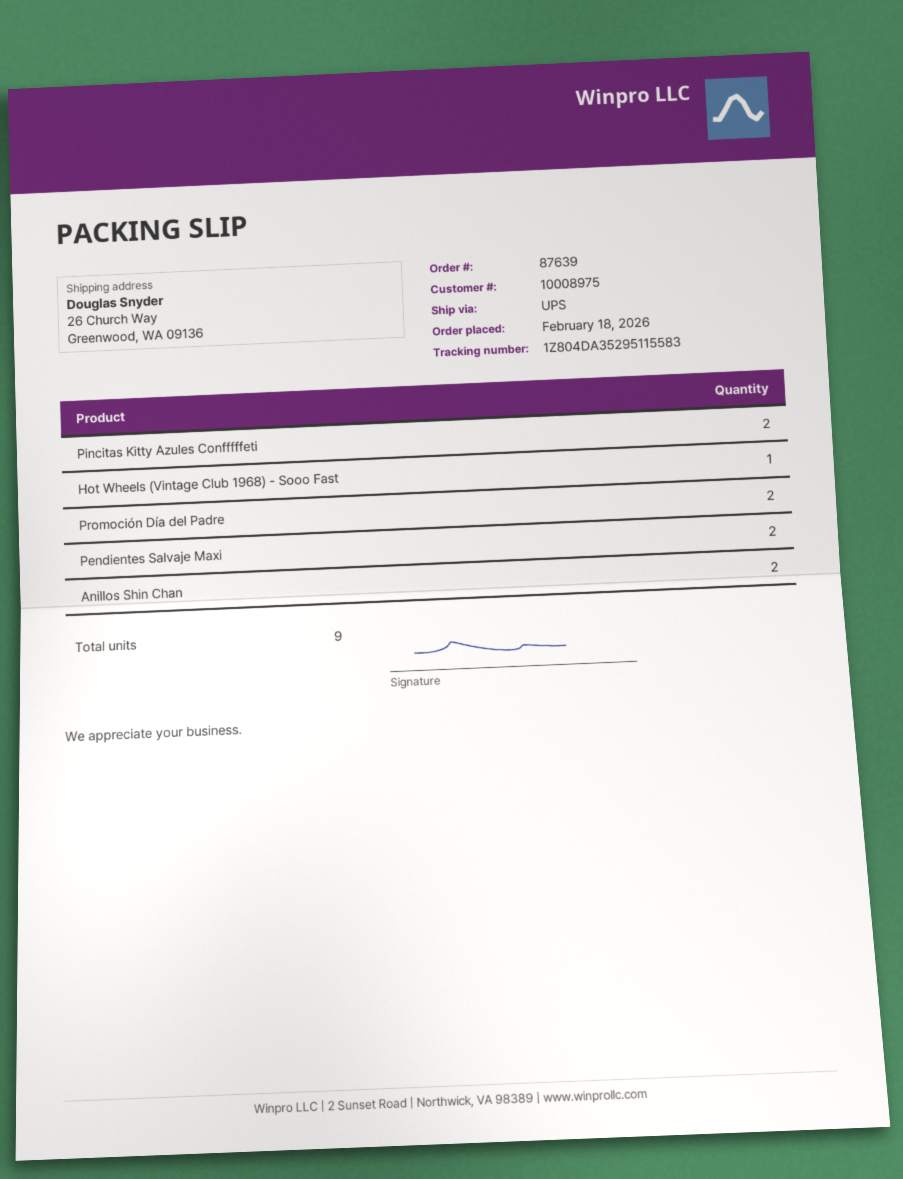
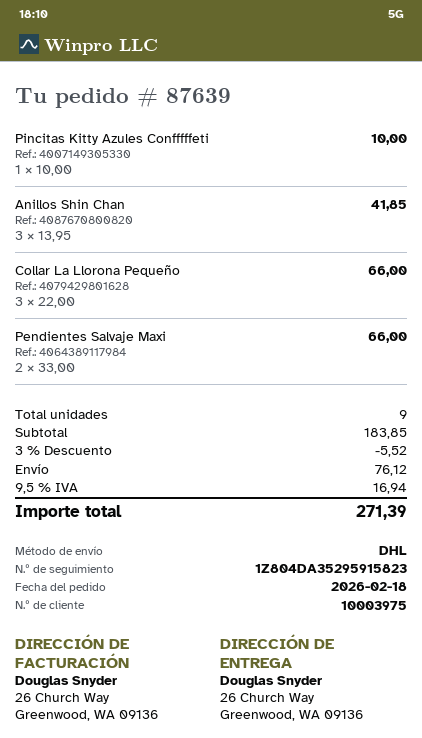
customer number: 10008975 -> 10003975
shipping method: UPS -> DHL
tracking number: 1Z804DA35295115583 -> 1Z804DA35295915823
Pincitas Kitty Azules Confffffeti: 2 -> 1
Hot Wheels (Vintage Club 1968) - Sooo Fast: 1 -> none
Promoción Día del Padre: 2 -> none
Anillos Shin Chan: 2 -> 3
Collar La Llorona Pequeño: none -> 3

